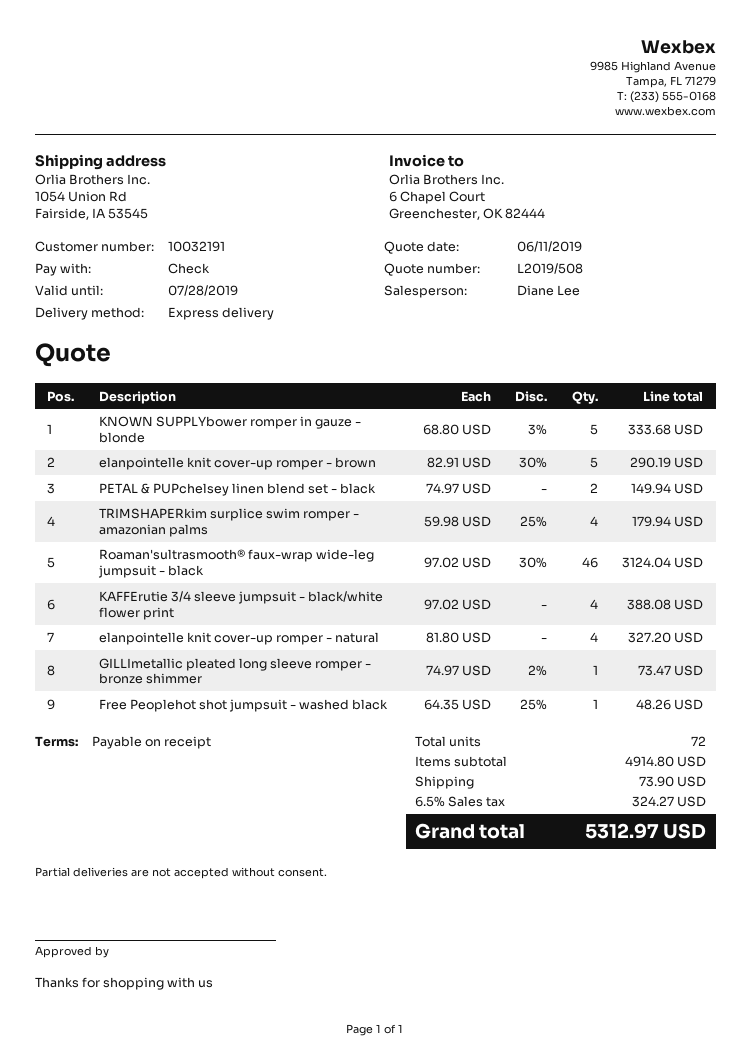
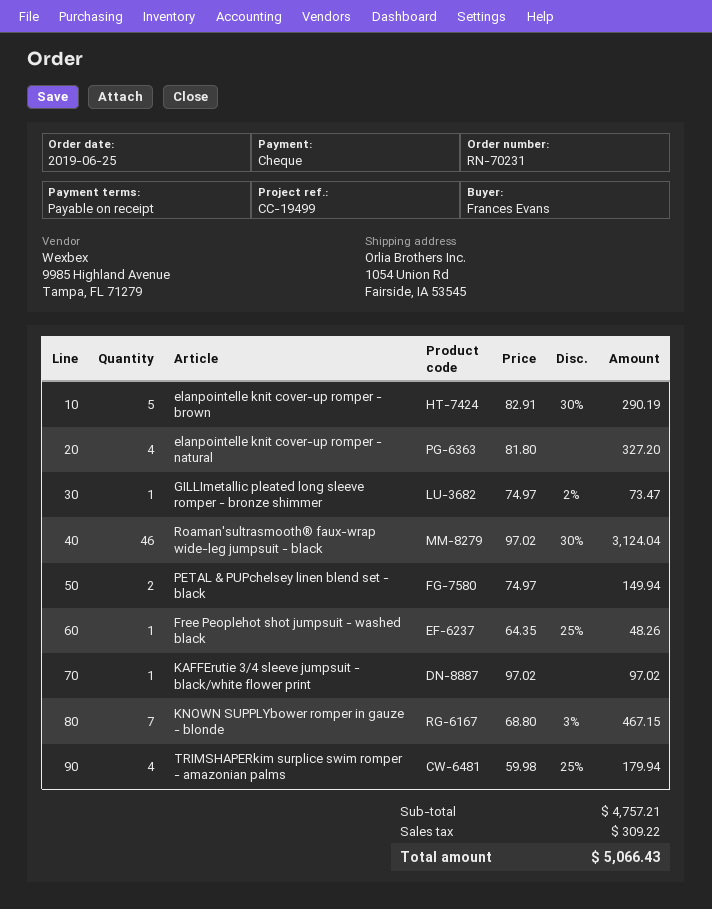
KNOWN SUPPLYbower romper in gauze - blonde: 5 x 68.80 - 3% = 333.68 -> 7 x 68.80 - 3% = 467.15
KAFFErutie 3/4 sleeve jumpsuit - black/white flower print: 4 x 97.02 = 388.08 -> 1 x 97.02 = 97.02
subtotal: 4914.80 -> 4757.21
shipping: 73.90 -> none
tax: 324.27 -> 309.22
total: 5312.97 -> 5066.43

